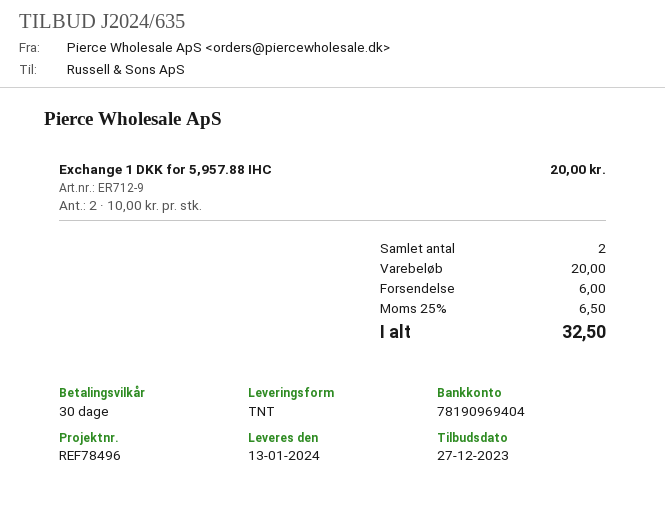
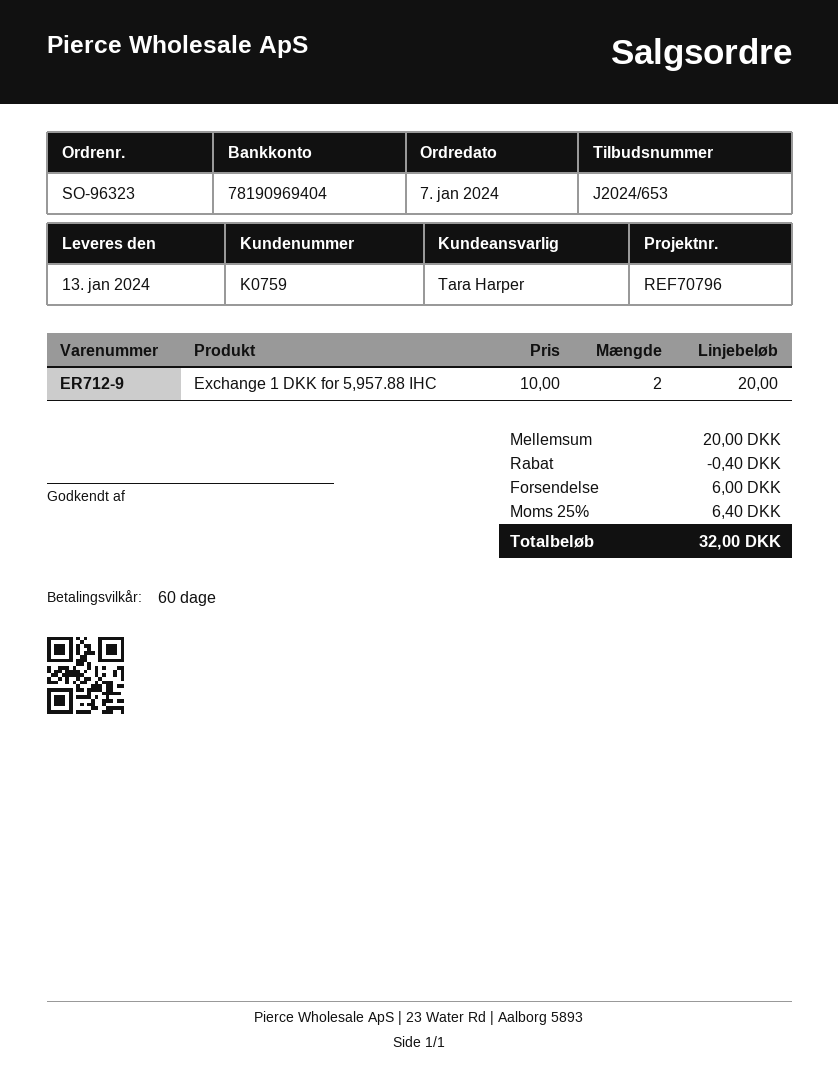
quote number: J2024/635 -> J2024/653
payment terms: 30 days -> 60 days
reference: REF78496 -> REF70796
discount: none -> 0.40
tax: 25% = 6.50 -> 25% = 6.40
total: 32.50 -> 32.00

